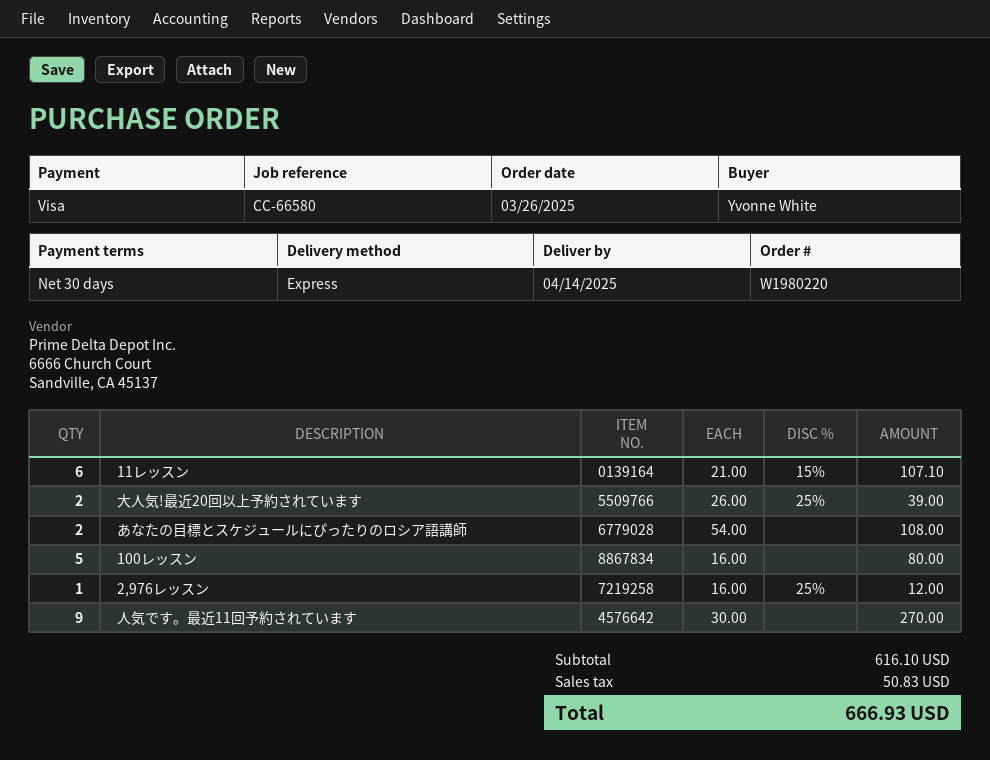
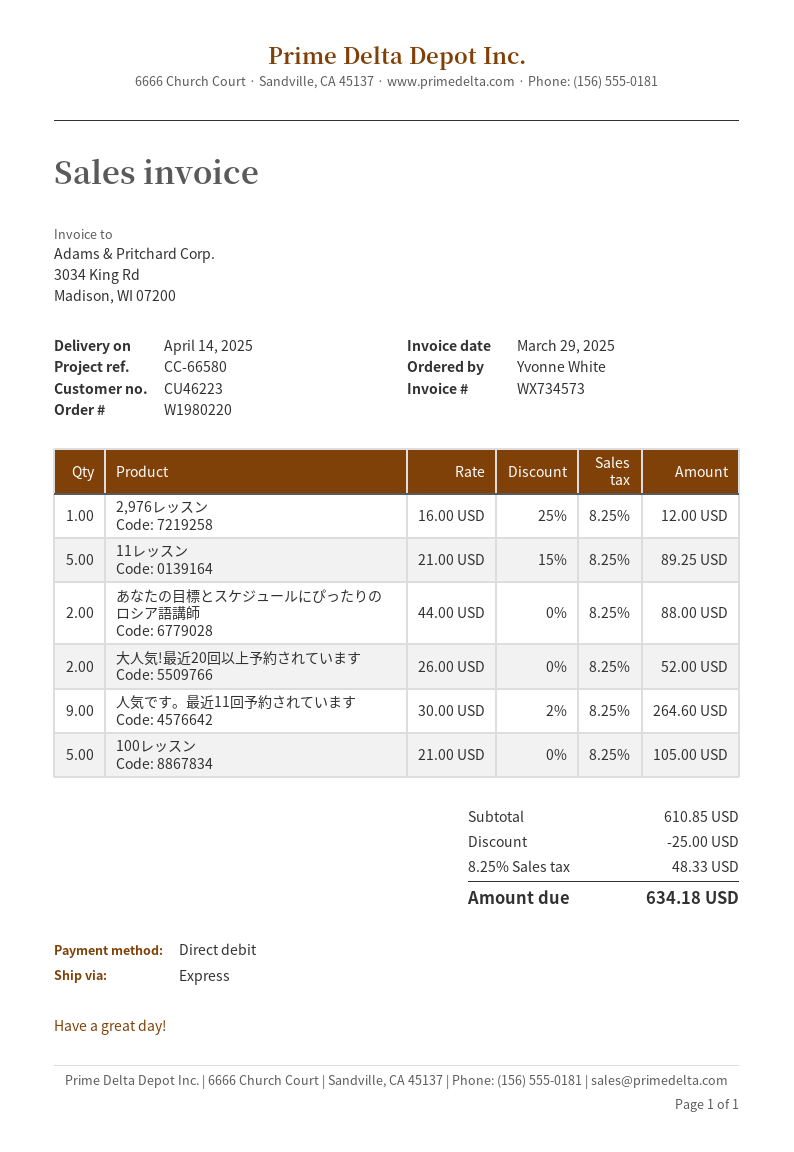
payment method: Visa -> direct debit
11レッスン: 6 x 21.00 - 15% = 107.10 -> 5 x 21.00 - 15% = 89.25
大人気!最近20回以上予約されています: 2 x 26.00 - 25% = 39.00 -> 2 x 26.00 = 52.00
あなたの目標とスケジュールにぴったりのロシア語講師: 2 x 54.00 = 108.00 -> 2 x 44.00 = 88.00
100レッスン: 5 x 16.00 = 80.00 -> 5 x 21.00 = 105.00
人気です。最近11回予約されています: 9 x 30.00 = 270.00 -> 9 x 30.00 - 2% = 264.60
subtotal: 616.10 -> 610.85
discount: none -> 25.00
tax: 50.83 -> 48.33
total: 666.93 -> 634.18

